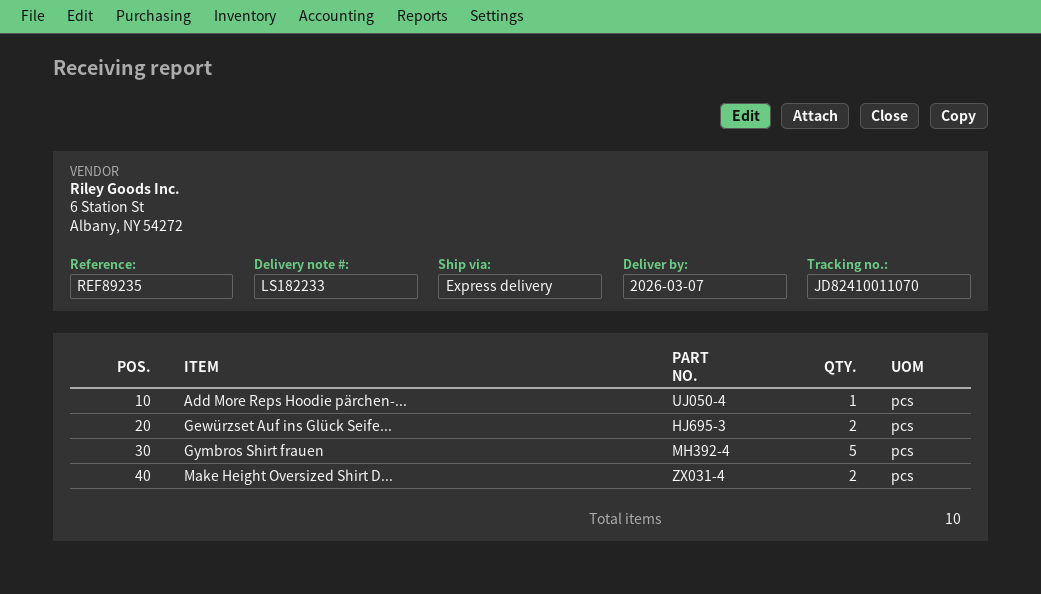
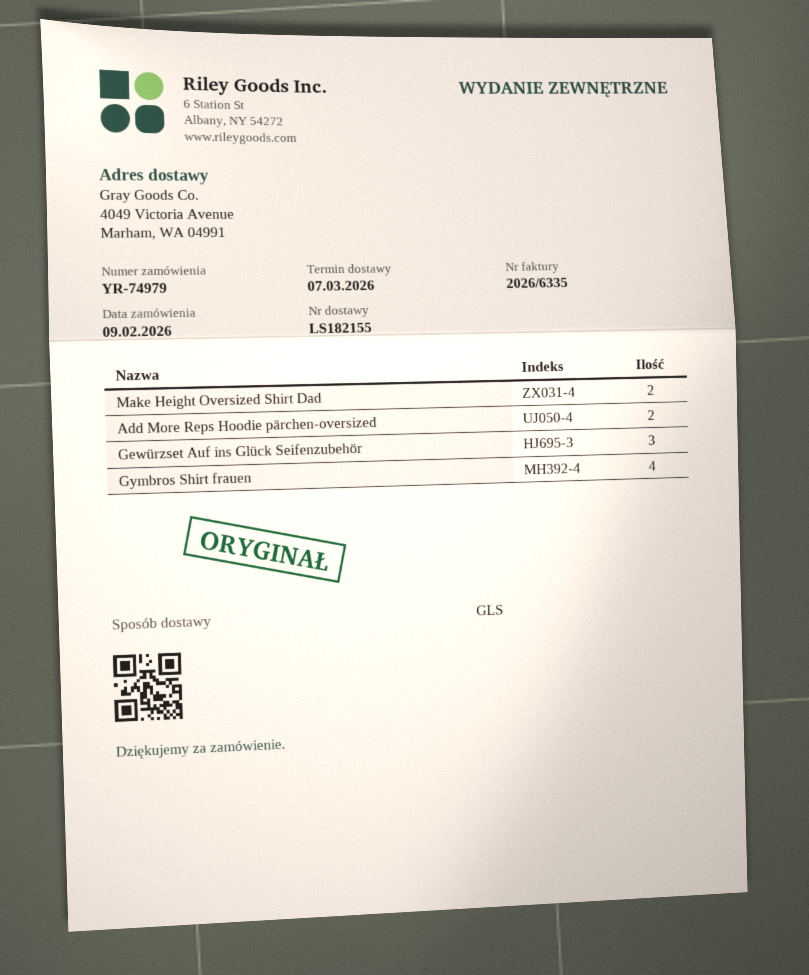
delivery note number: LS182233 -> LS182155
shipping method: express -> GLS
Add More Reps Hoodie pärchen-...: 1 -> 2
Gewürzset Auf ins Glück Seife...: 2 -> 3
Gymbros Shirt frauen: 5 -> 4

